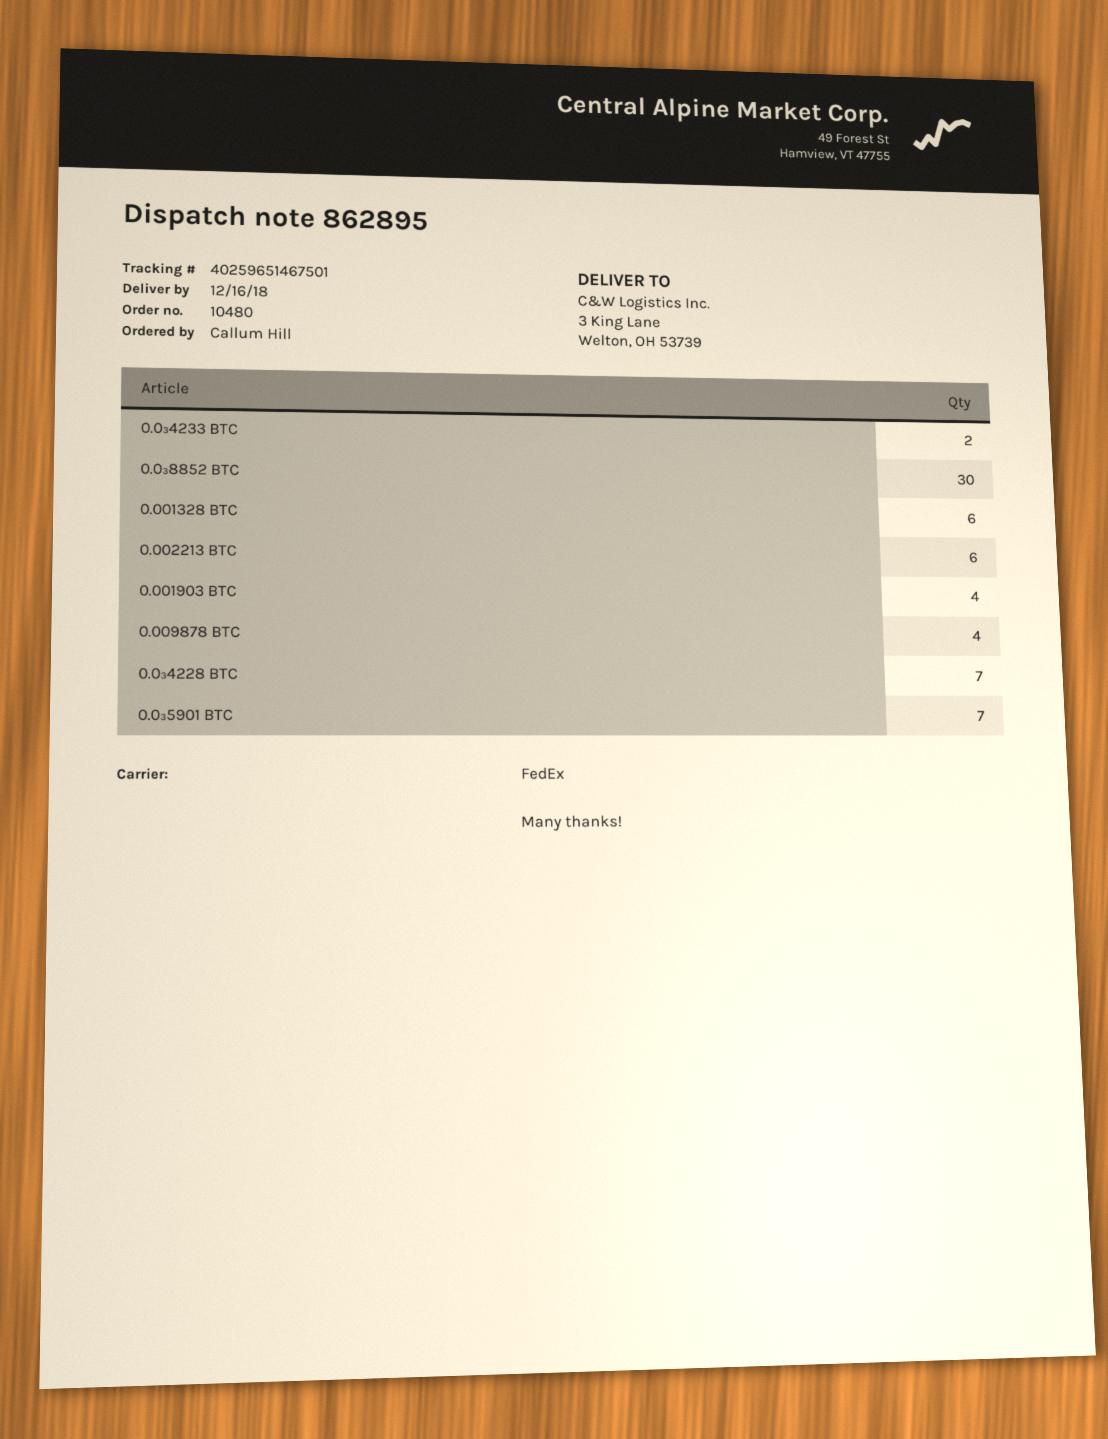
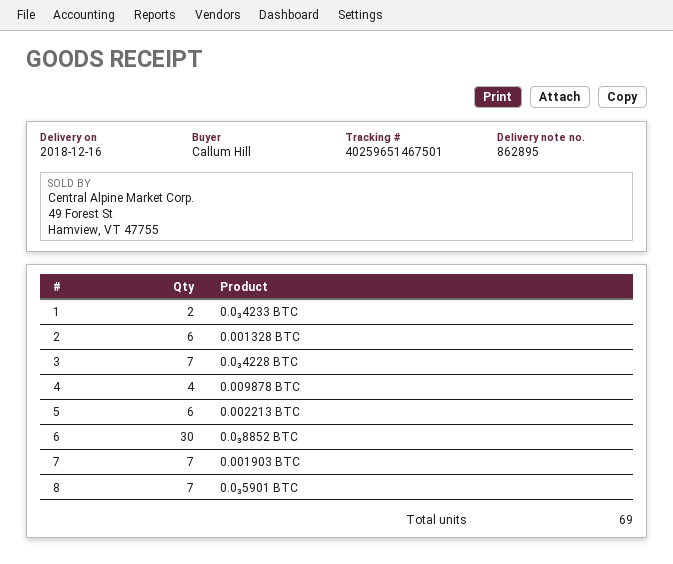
0.001903 BTC: 4 -> 7

